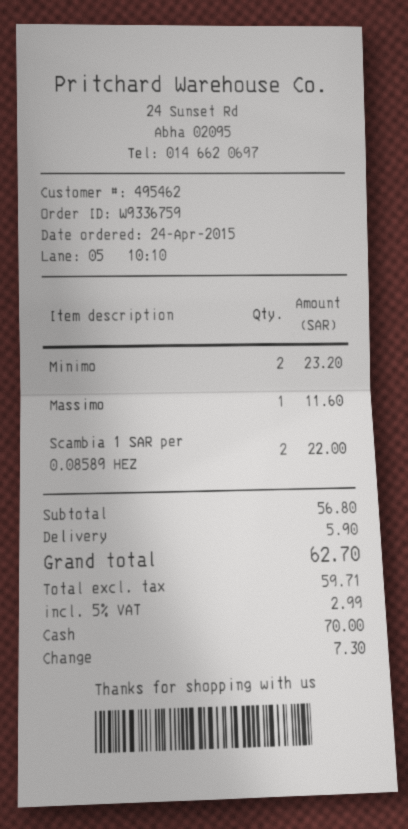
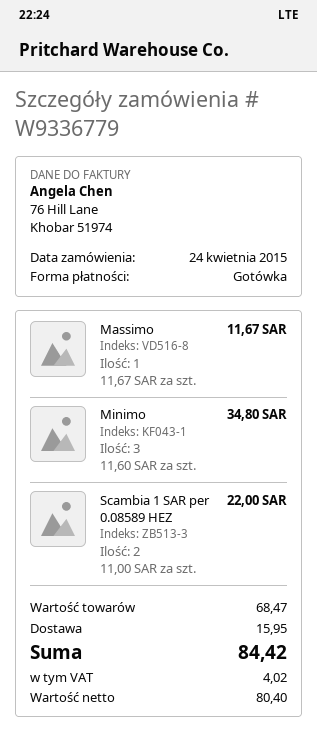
order number: W9336759 -> W9336779
Minimo: 2 for 23.20 -> 3 for 34.80
Massimo: 1 for 11.60 -> 1 for 11.67
subtotal: 56.80 -> 68.47
shipping: 5.90 -> 15.95
net: 59.71 -> 80.40
tax: 2.99 -> 4.02
total: 62.70 -> 84.42

